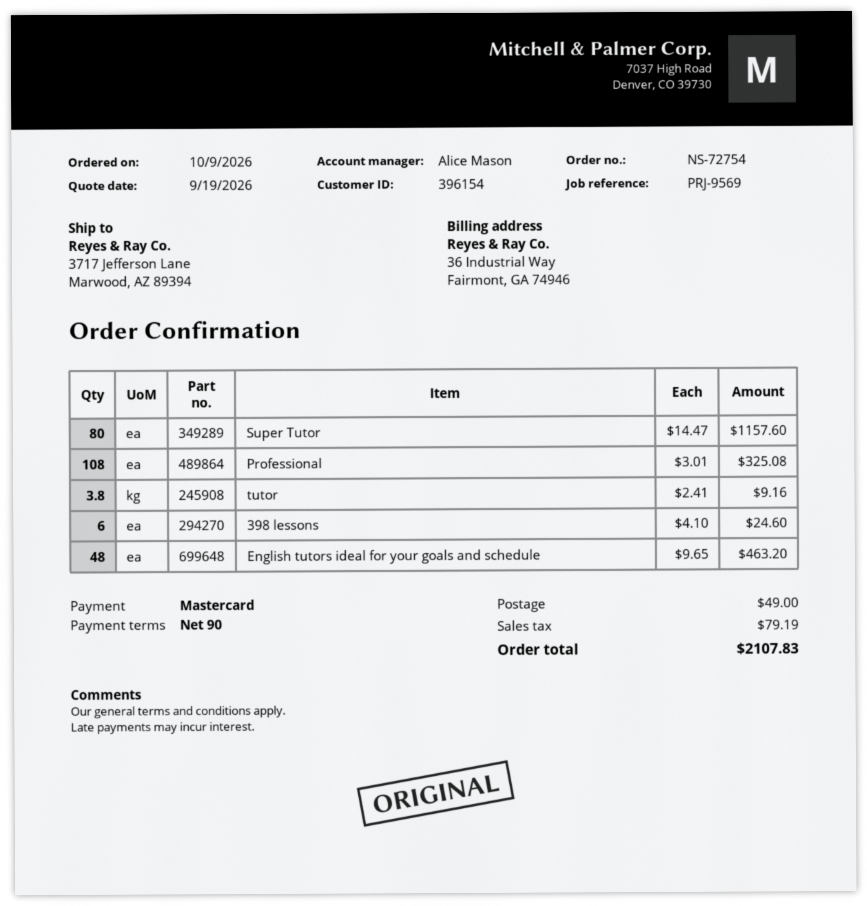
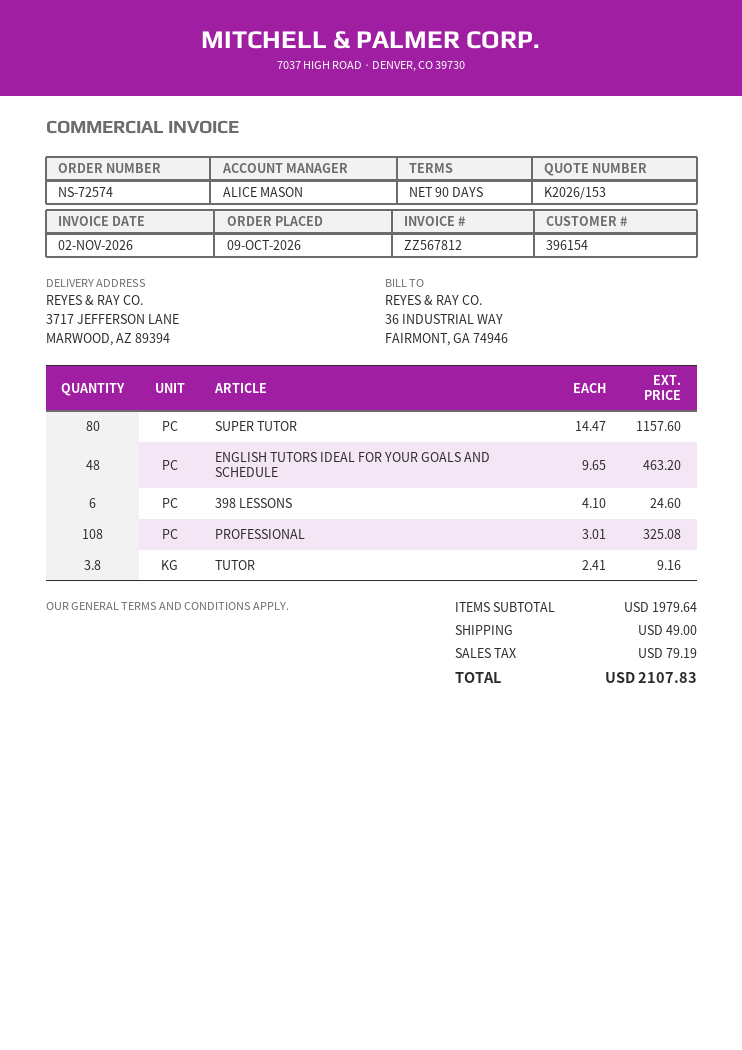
order number: NS-72754 -> NS-72574

